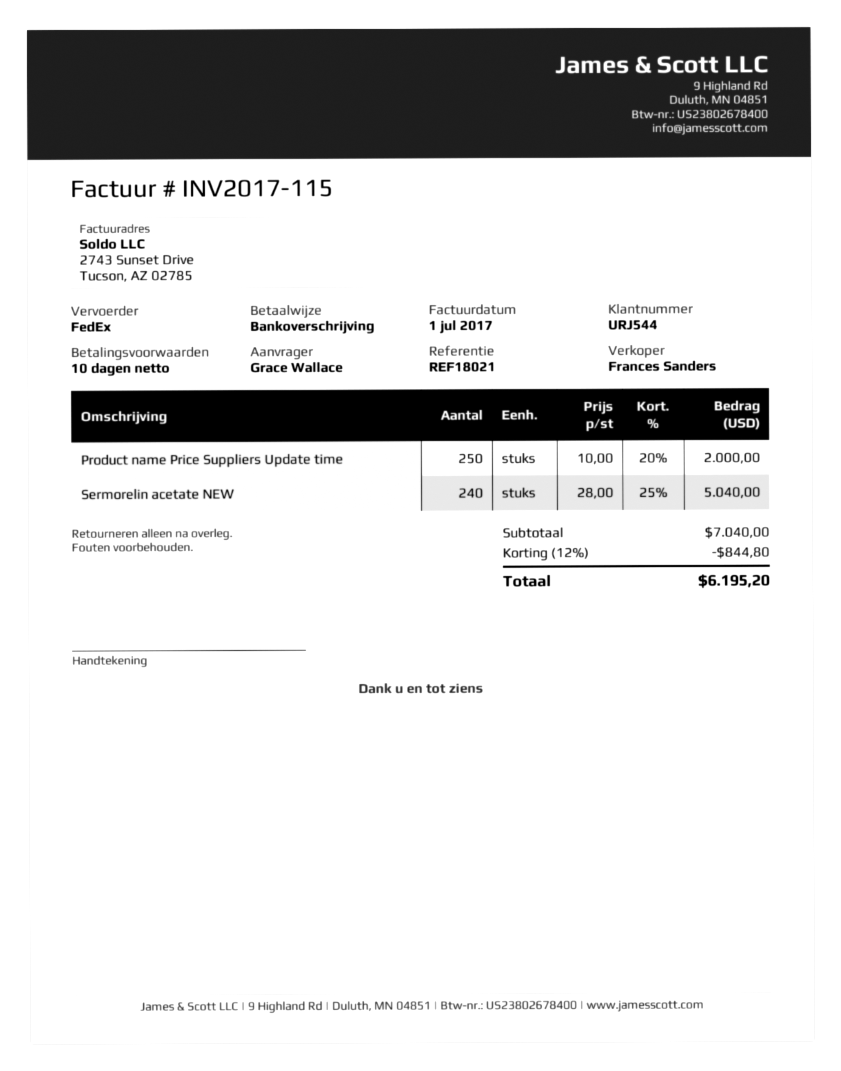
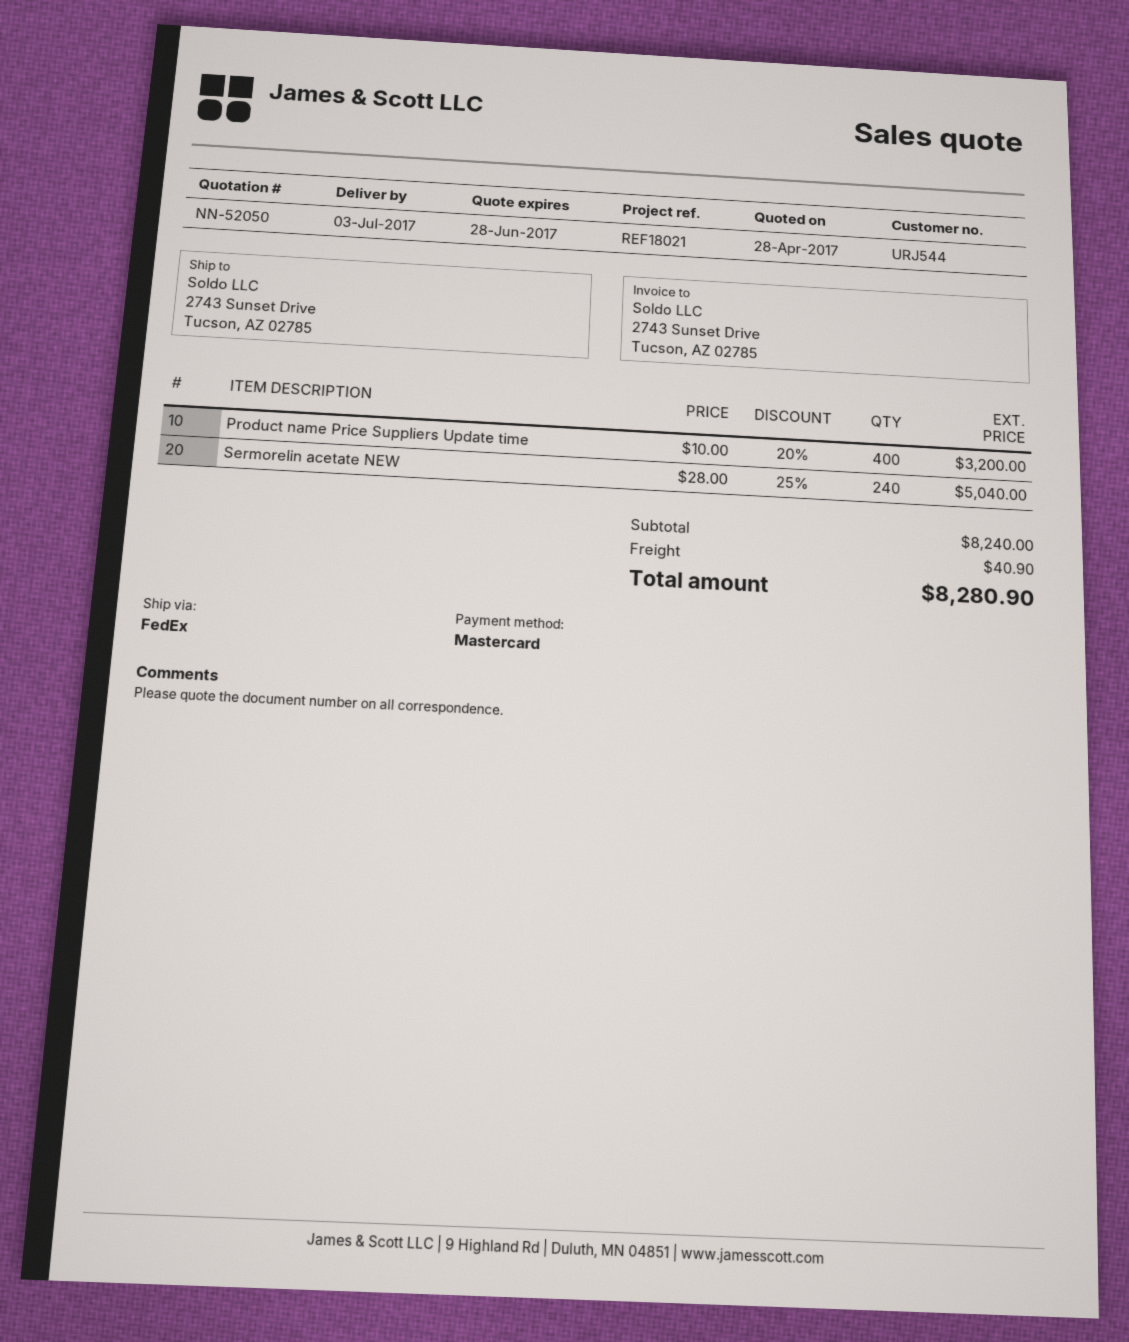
payment method: bank transfer -> Mastercard
Product name Price Suppliers Update time: 250 x 10.00 - 20% = 2000.00 -> 400 x 10.00 - 20% = 3200.00
subtotal: 7040.00 -> 8240.00
discount: 12% = 844.80 -> none
shipping: none -> 40.90
total: 6195.20 -> 8280.90

